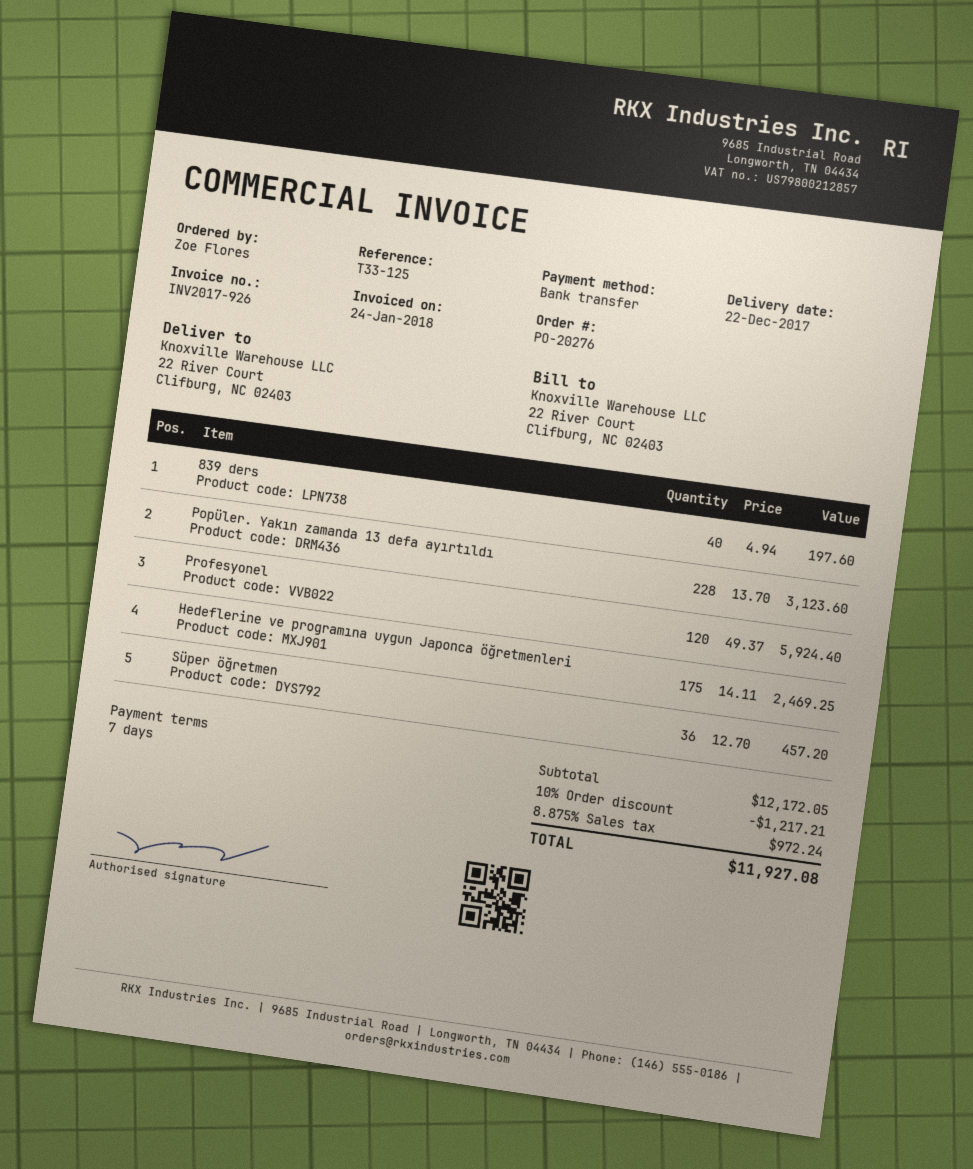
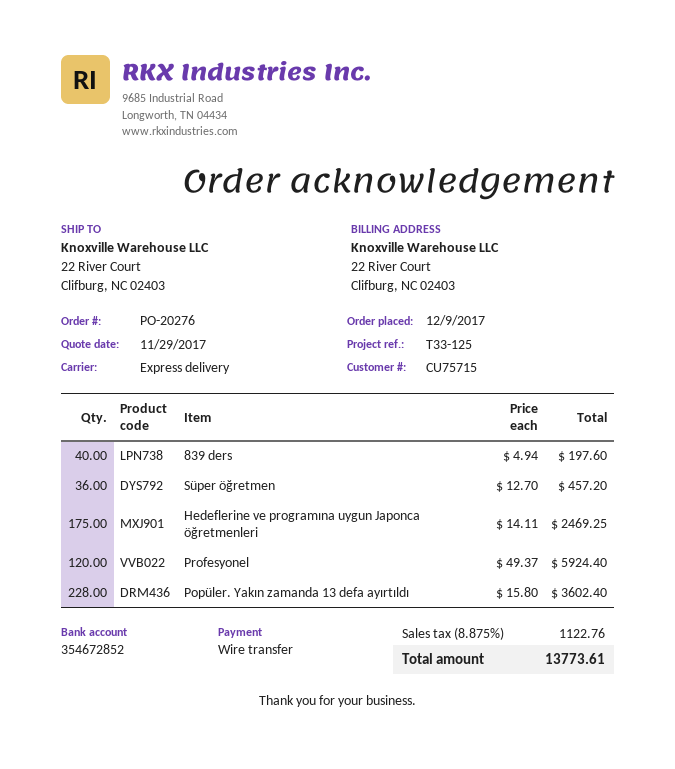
Popüler. Yakın zamanda 13 defa ayırtıldı: 228 x 13.70 = 3123.60 -> 228 x 15.80 = 3602.40
discount: 10% = 1217.21 -> none
tax: 8.875% = 972.24 -> 8.875% = 1122.76
total: 11927.08 -> 13773.61

